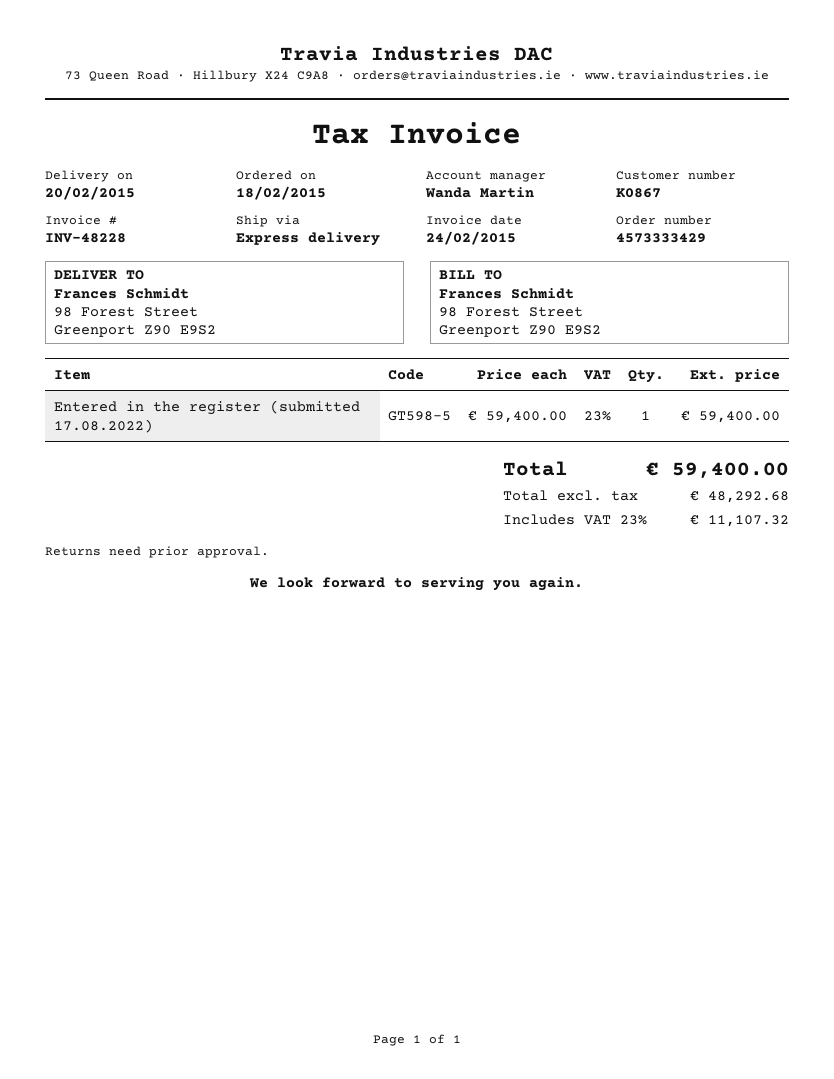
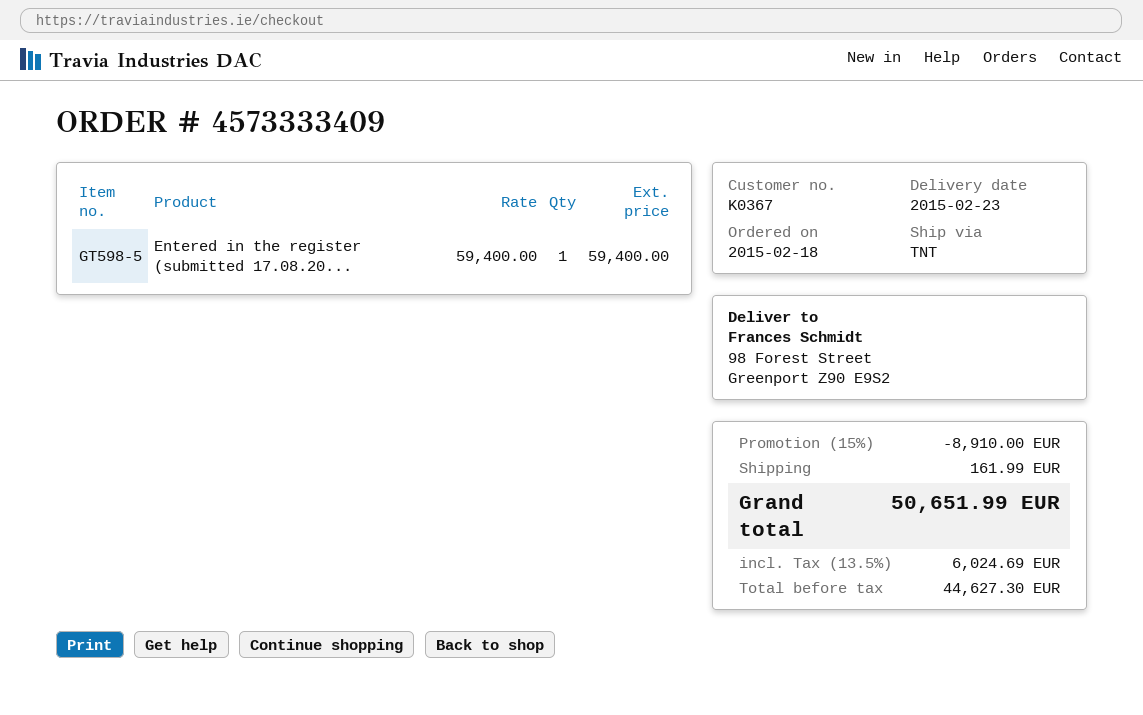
order number: 4573333429 -> 4573333409
delivery date: 2015-02-20 -> 2015-02-23
customer number: K0867 -> K0367
shipping method: express -> TNT
discount: none -> 15% = 8910.00
shipping: none -> 161.99
net: 48292.68 -> 44627.30
tax: 23% = 11107.32 -> 13.5% = 6024.69
total: 59400.00 -> 50651.99

